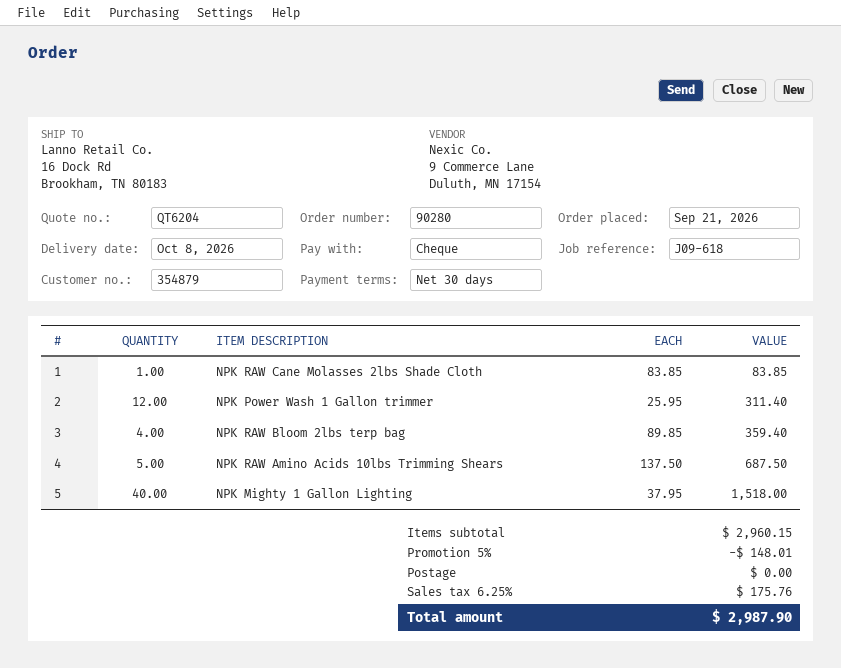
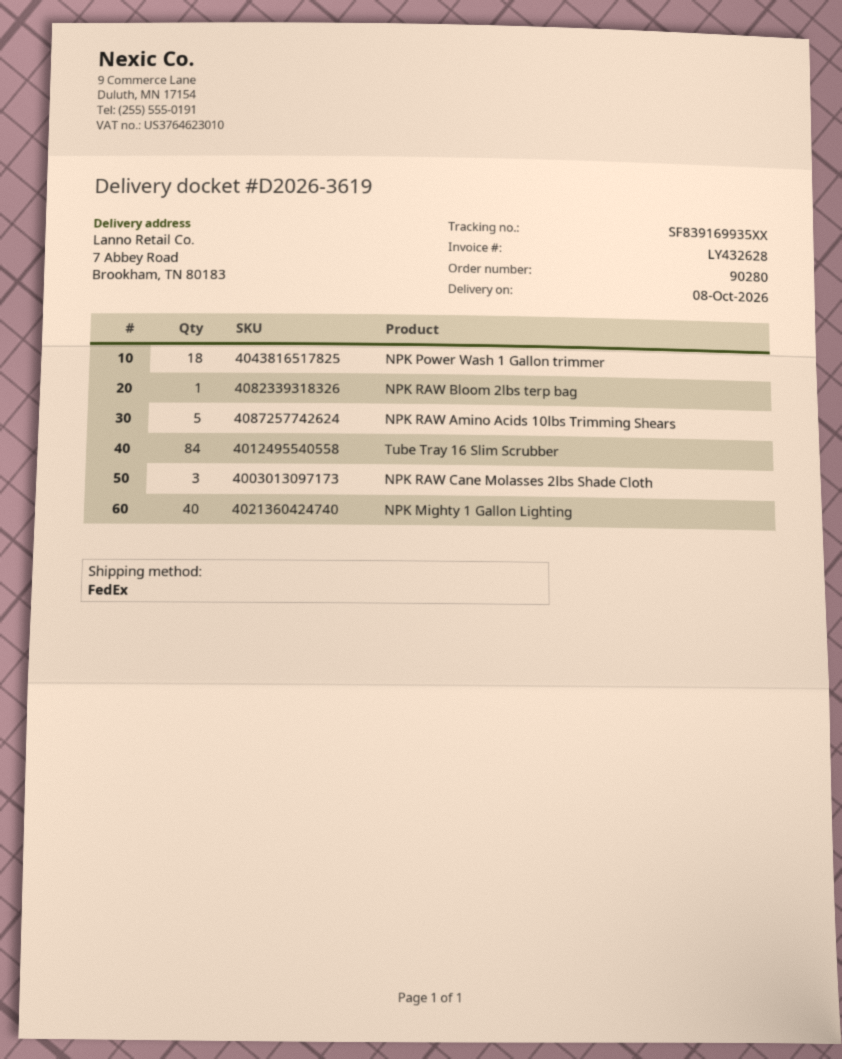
ship to: 16 Dock Rd, Brookham, TN 80183 -> 7 Abbey Road, Brookham, TN 80183
NPK RAW Cane Molasses 2lbs Shade Cloth: 1 -> 3
NPK Power Wash 1 Gallon trimmer: 12 -> 18
NPK RAW Bloom 2lbs terp bag: 4 -> 1
Tube Tray 16 Slim Scrubber: none -> 84

